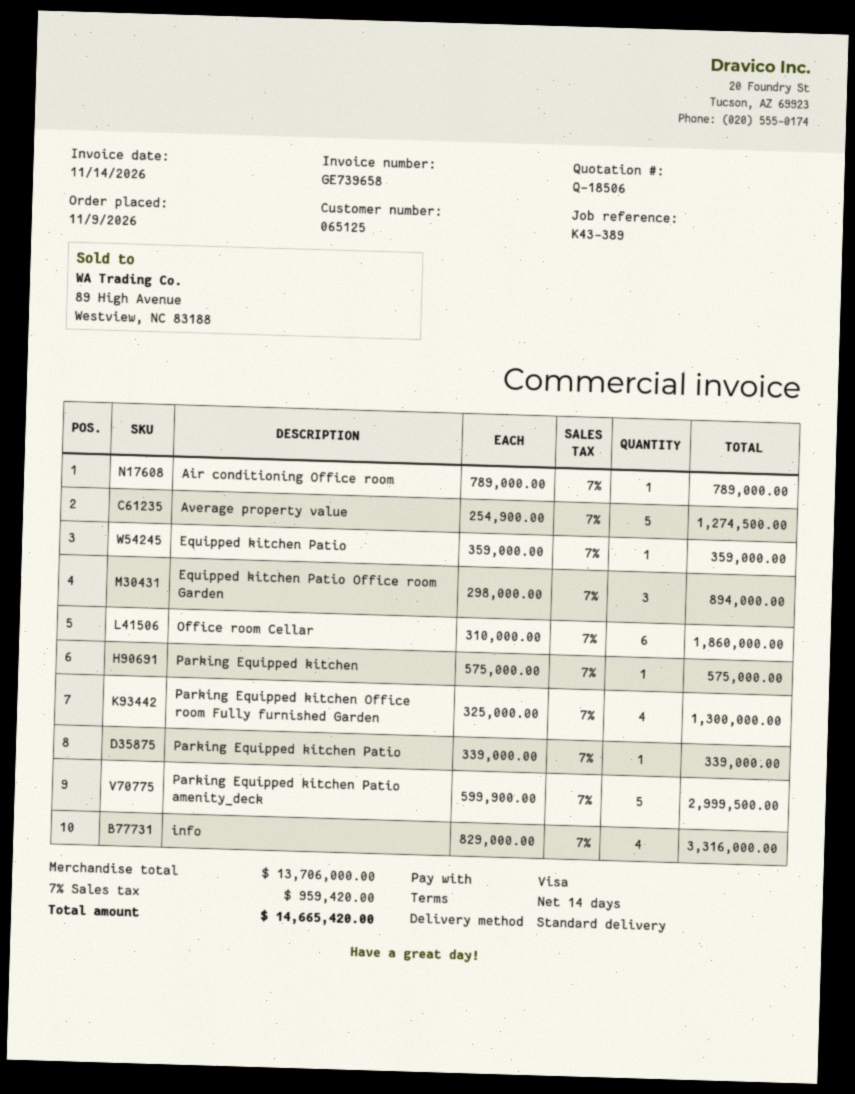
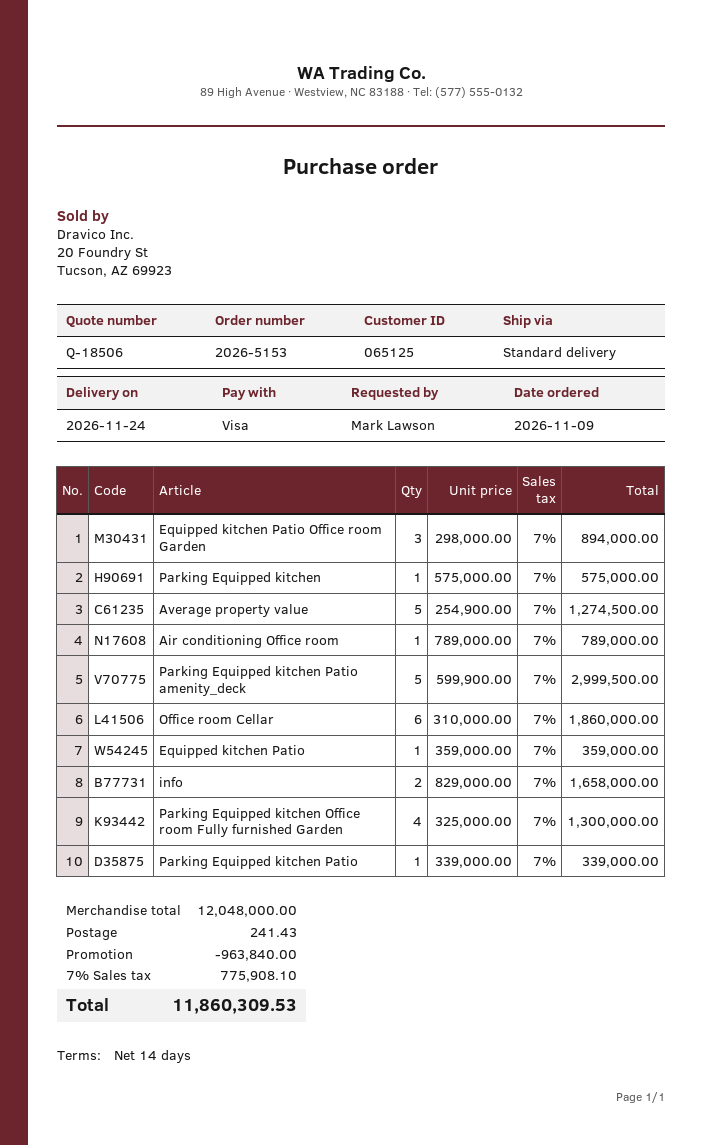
info: 4 x 829000.00 = 3316000.00 -> 2 x 829000.00 = 1658000.00
subtotal: 13706000.00 -> 12048000.00
discount: none -> 963840.00
shipping: none -> 241.43
tax: 7% = 959420.00 -> 7% = 775908.10
total: 14665420.00 -> 11860309.53

